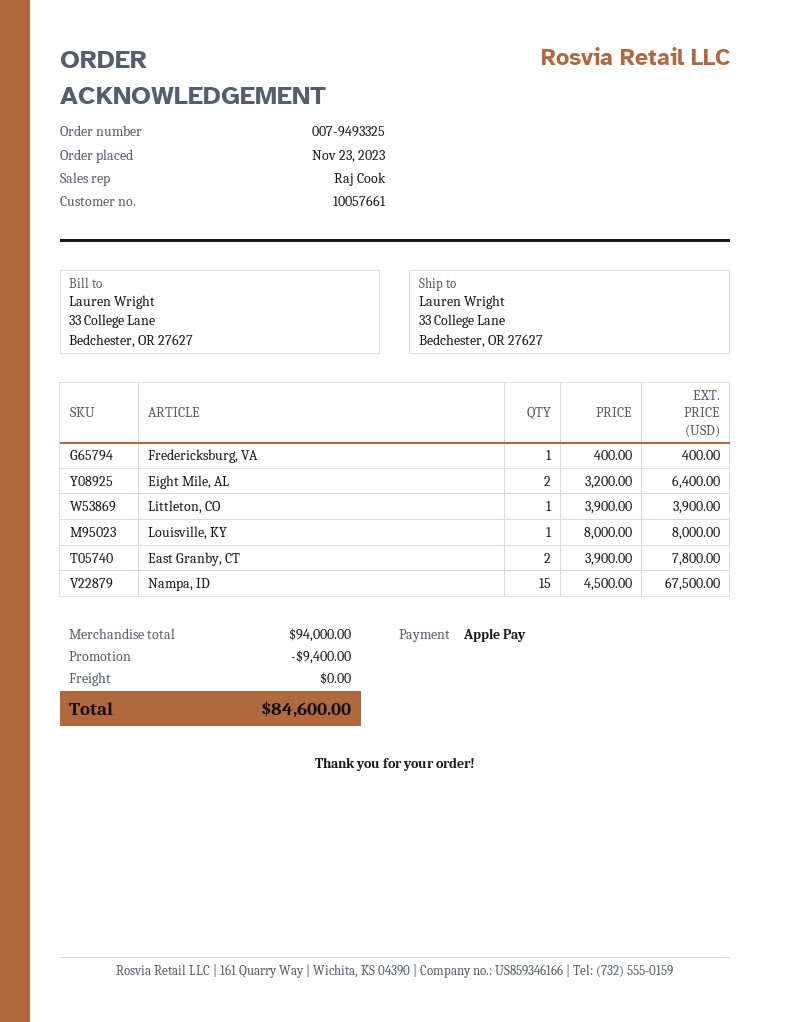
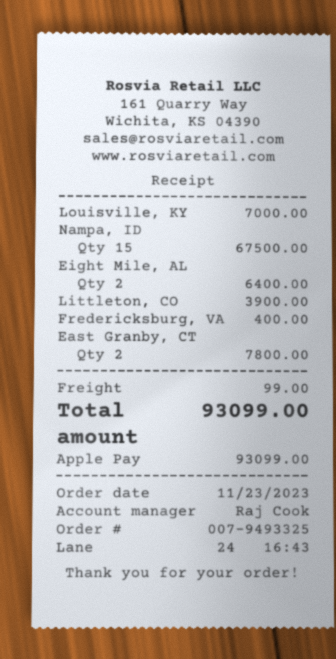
Louisville, KY: 1 for 8000.00 -> 1 for 7000.00
discount: 9400.00 -> none
shipping: 0.00 -> 99.00
total: 84600.00 -> 93099.00

